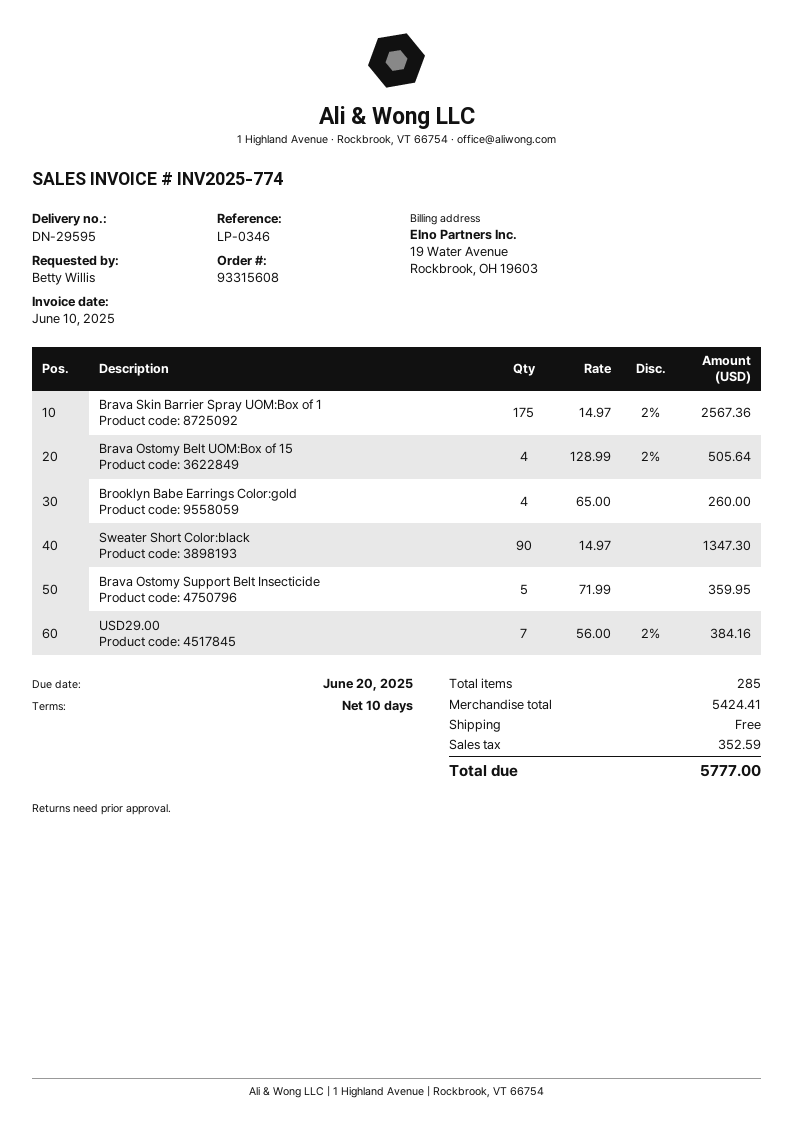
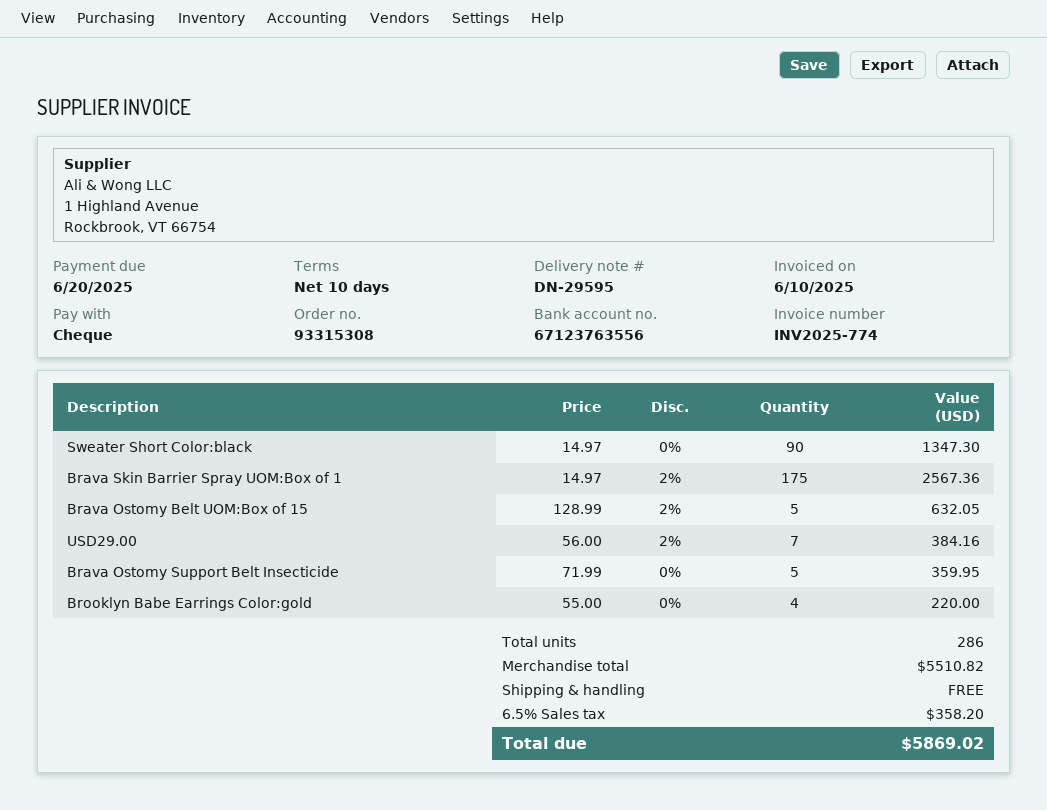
order number: 93315608 -> 93315308
Brava Ostomy Belt UOM:Box of 15: 4 x 128.99 - 2% = 505.64 -> 5 x 128.99 - 2% = 632.05
Brooklyn Babe Earrings Color:gold: 4 x 65.00 = 260.00 -> 4 x 55.00 = 220.00
total quantity: 285 -> 286
subtotal: 5424.41 -> 5510.82
tax: 352.59 -> 358.20
total: 5777.00 -> 5869.02

